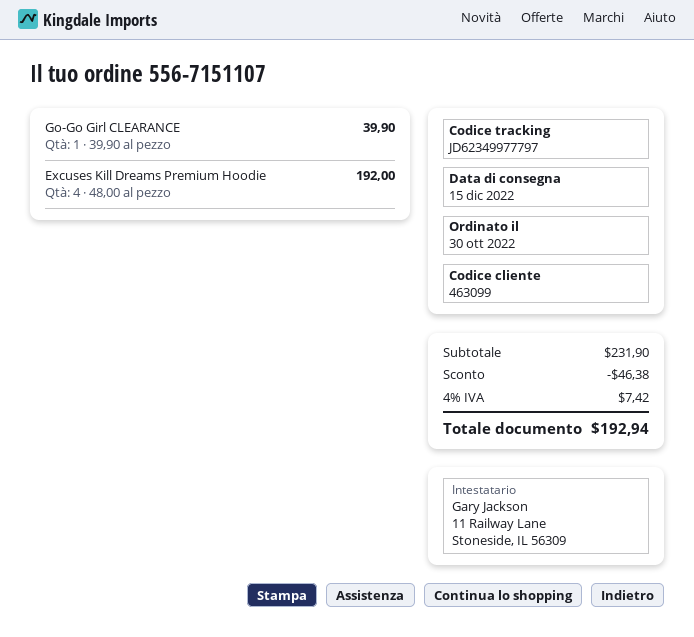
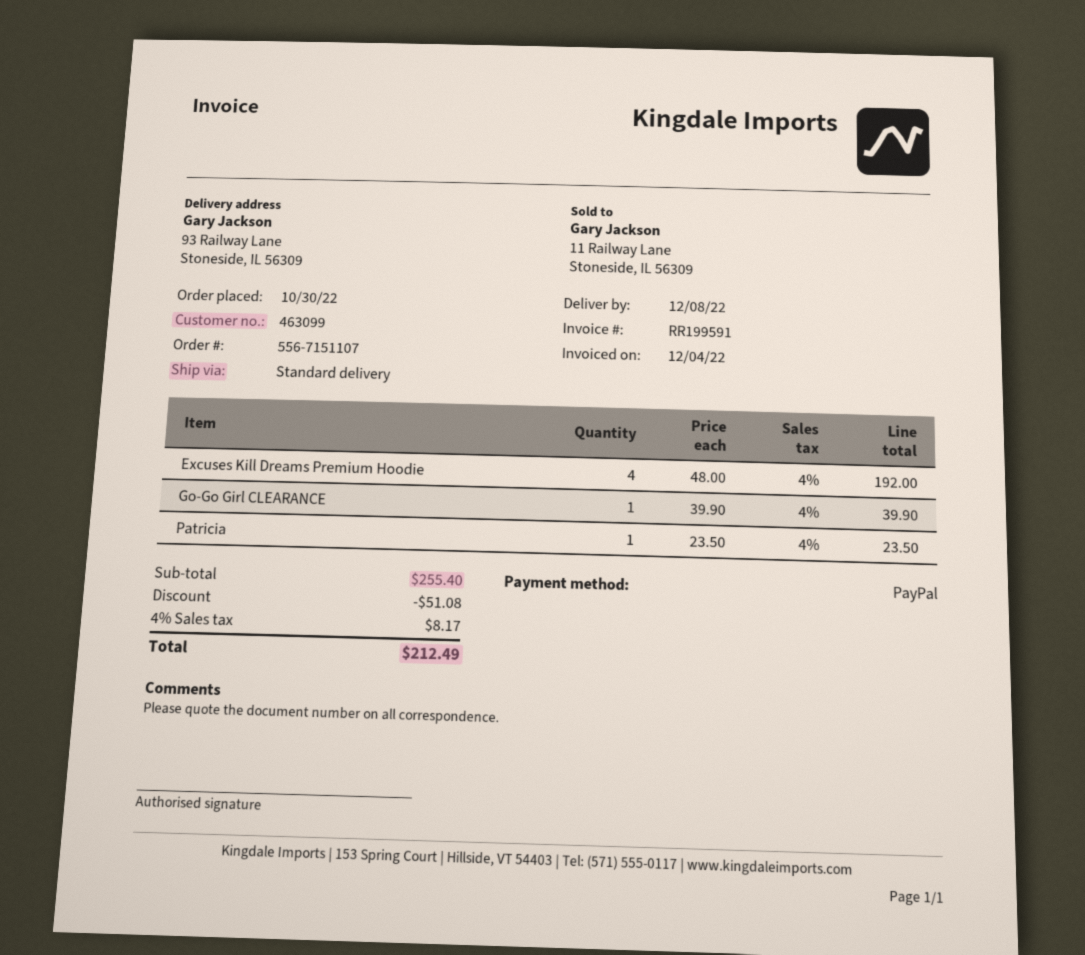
delivery date: 2022-12-15 -> 2022-12-08
Patricia: none -> 1 x 23.50 = 23.50
subtotal: 231.90 -> 255.40
discount: 46.38 -> 51.08
tax: 4% = 7.42 -> 4% = 8.17
total: 192.94 -> 212.49

